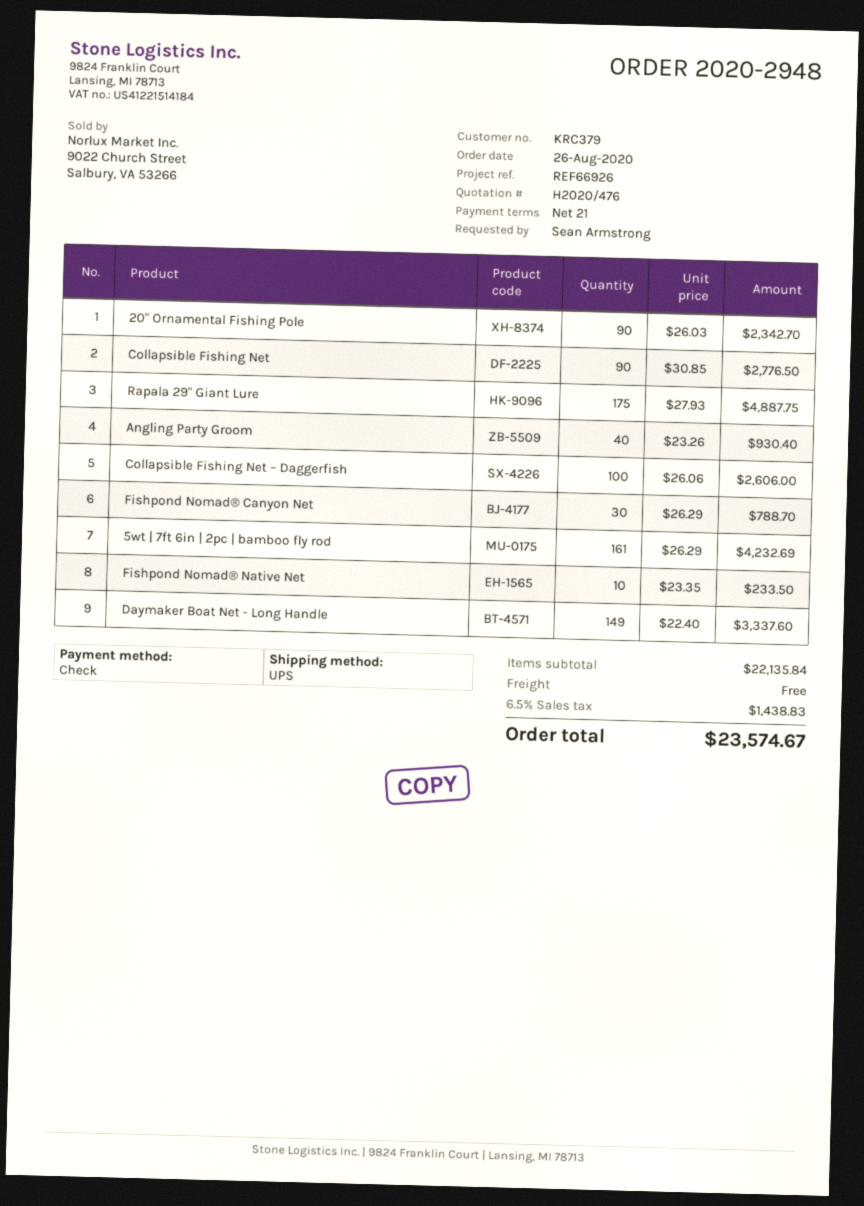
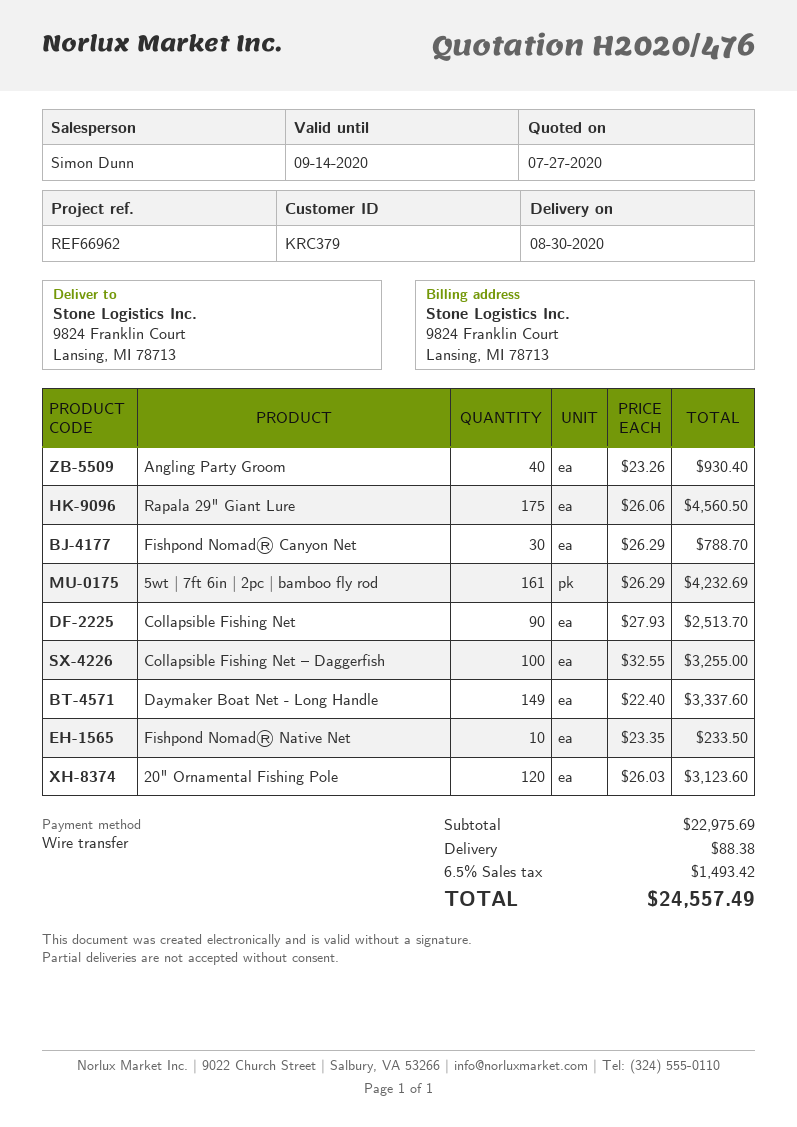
reference: REF66926 -> REF66962
payment method: cheque -> bank transfer
20" Ornamental Fishing Pole: 90 x 26.03 = 2342.70 -> 120 x 26.03 = 3123.60
Collapsible Fishing Net: 90 x 30.85 = 2776.50 -> 90 x 27.93 = 2513.70
Rapala 29" Giant Lure: 175 x 27.93 = 4887.75 -> 175 x 26.06 = 4560.50
Collapsible Fishing Net – Daggerfish: 100 x 26.06 = 2606.00 -> 100 x 32.55 = 3255.00
subtotal: 22135.84 -> 22975.69
shipping: 0.00 -> 88.38
tax: 6.5% = 1438.83 -> 6.5% = 1493.42
total: 23574.67 -> 24557.49

